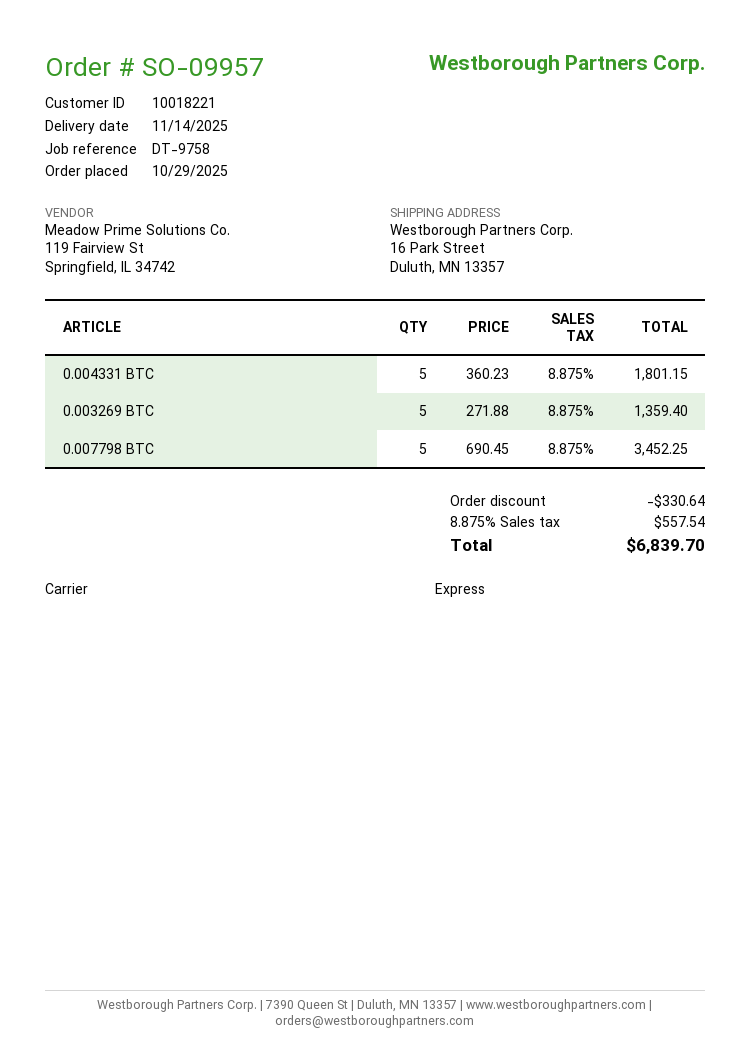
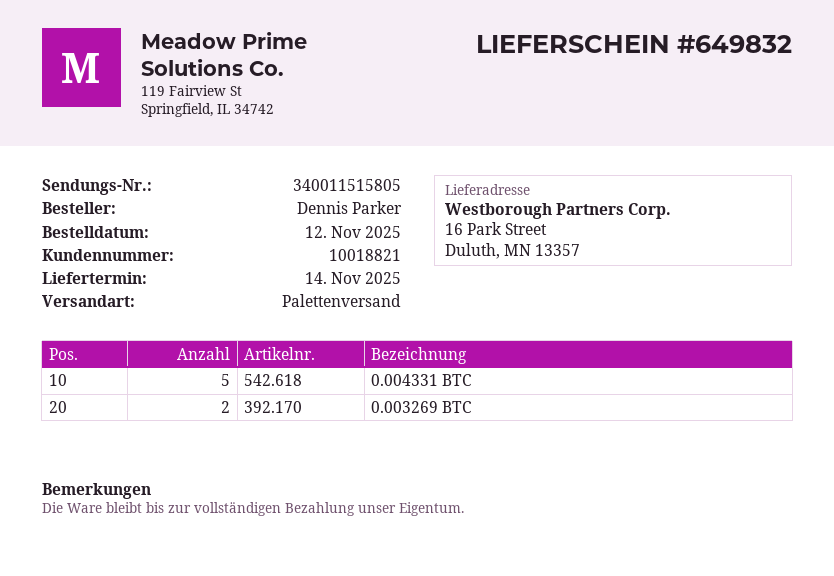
order date: 2025-10-29 -> 2025-11-12
customer number: 10018221 -> 10018821
shipping method: express -> pallet freight
0.003269 BTC: 5 -> 2
0.007798 BTC: 5 -> none

